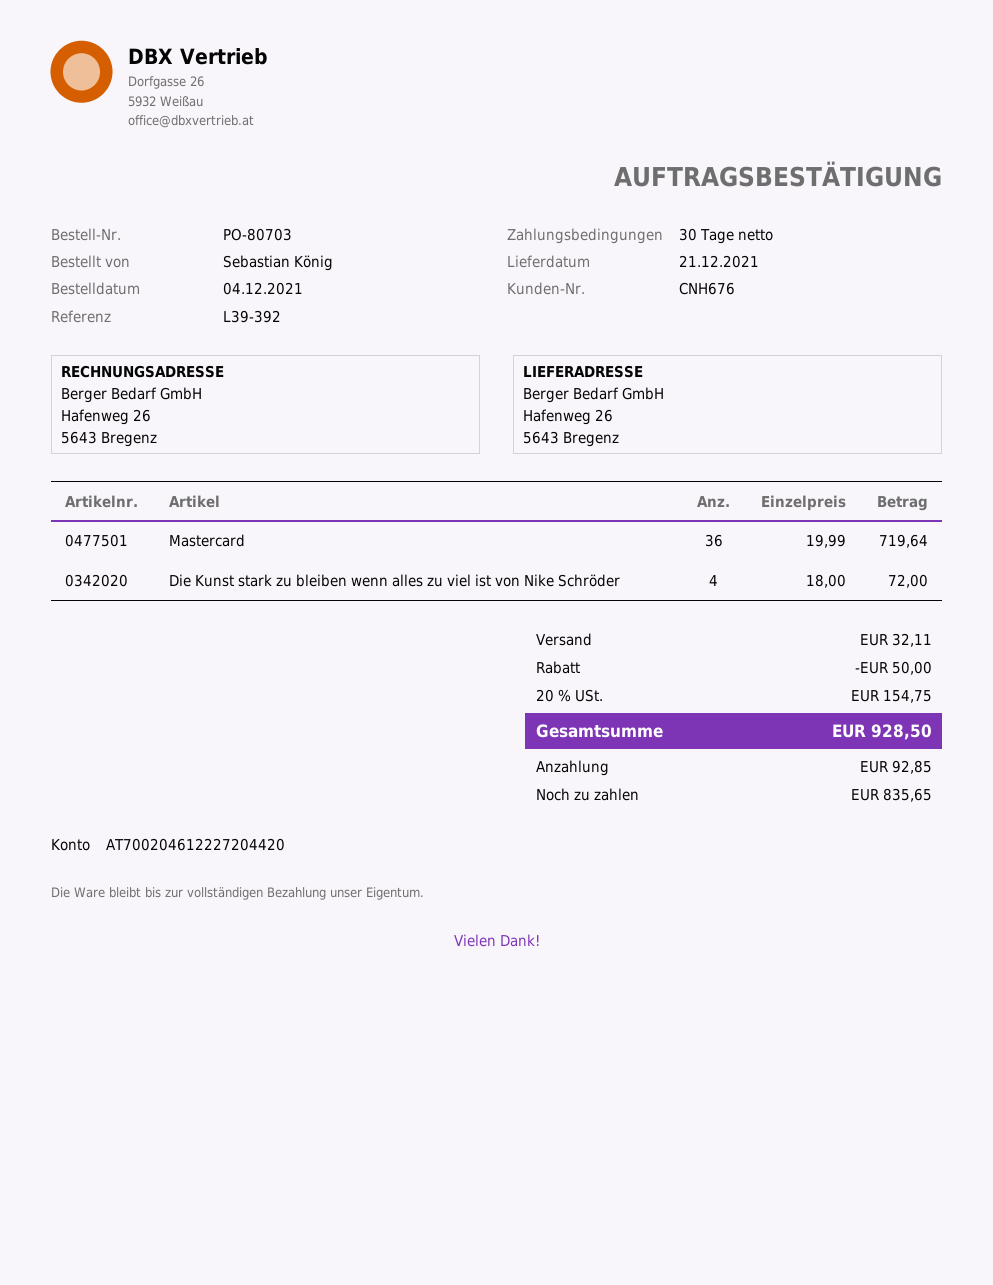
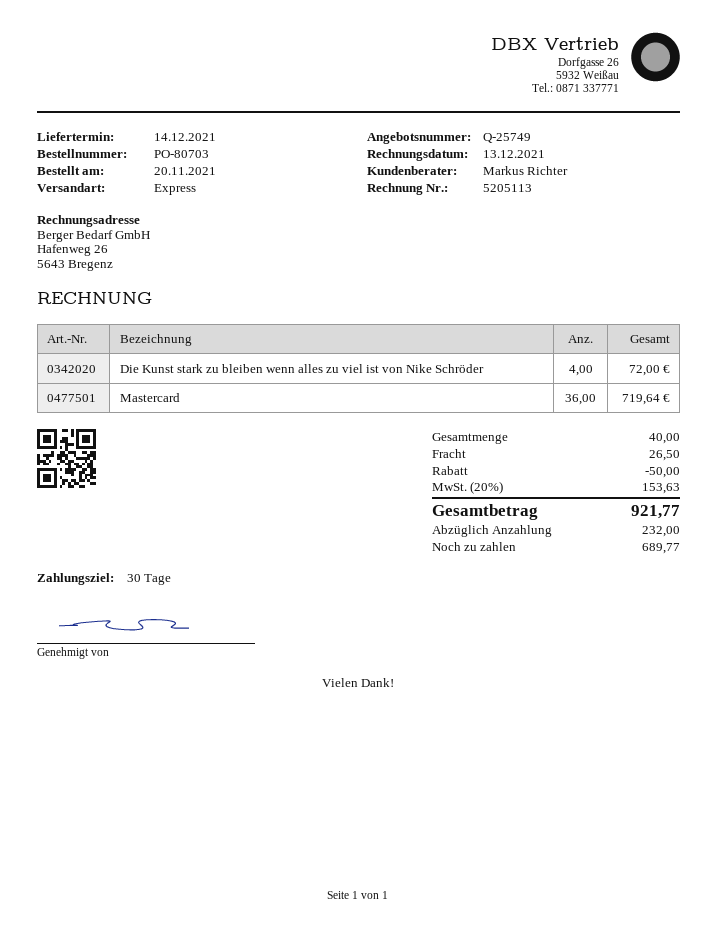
order date: 2021-12-04 -> 2021-11-20
delivery date: 2021-12-21 -> 2021-12-14
shipping: 32.11 -> 26.50
tax: 20% = 154.75 -> 20% = 153.63
total: 928.50 -> 921.77
deposit: 92.85 -> 232.00
balance: 835.65 -> 689.77

